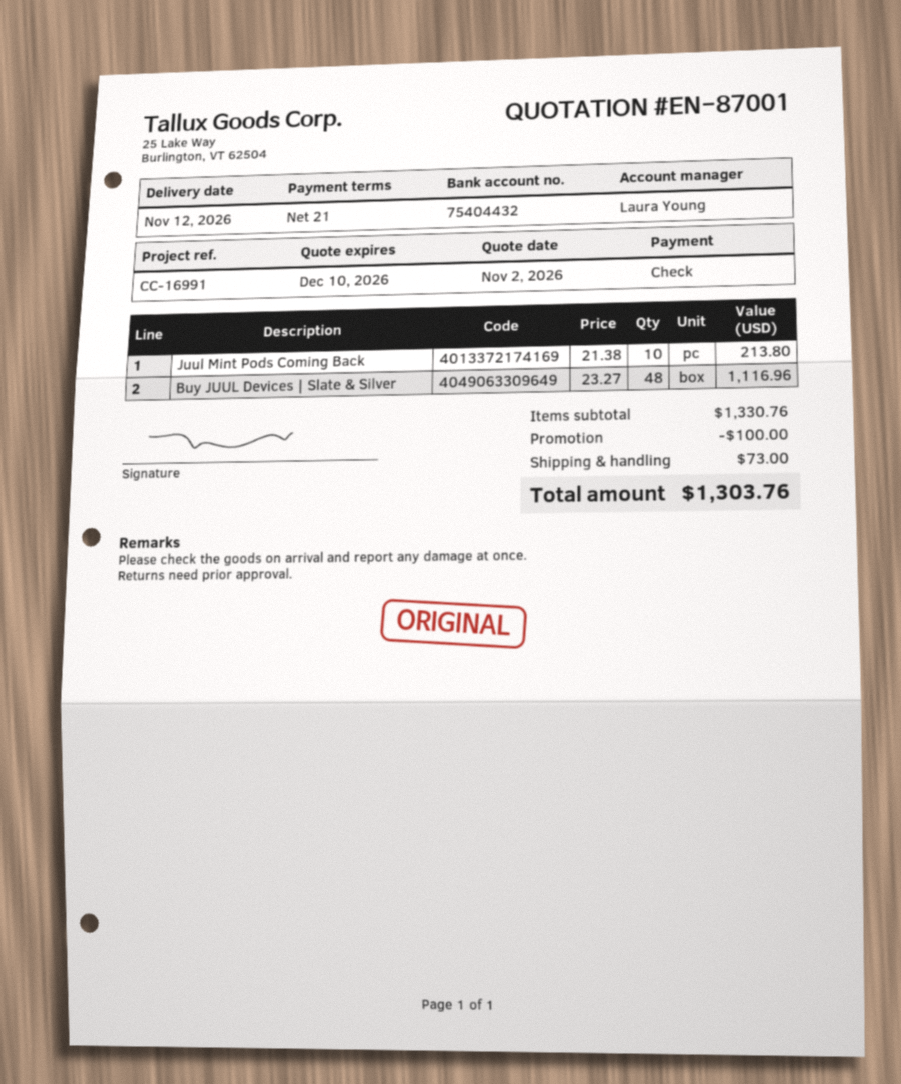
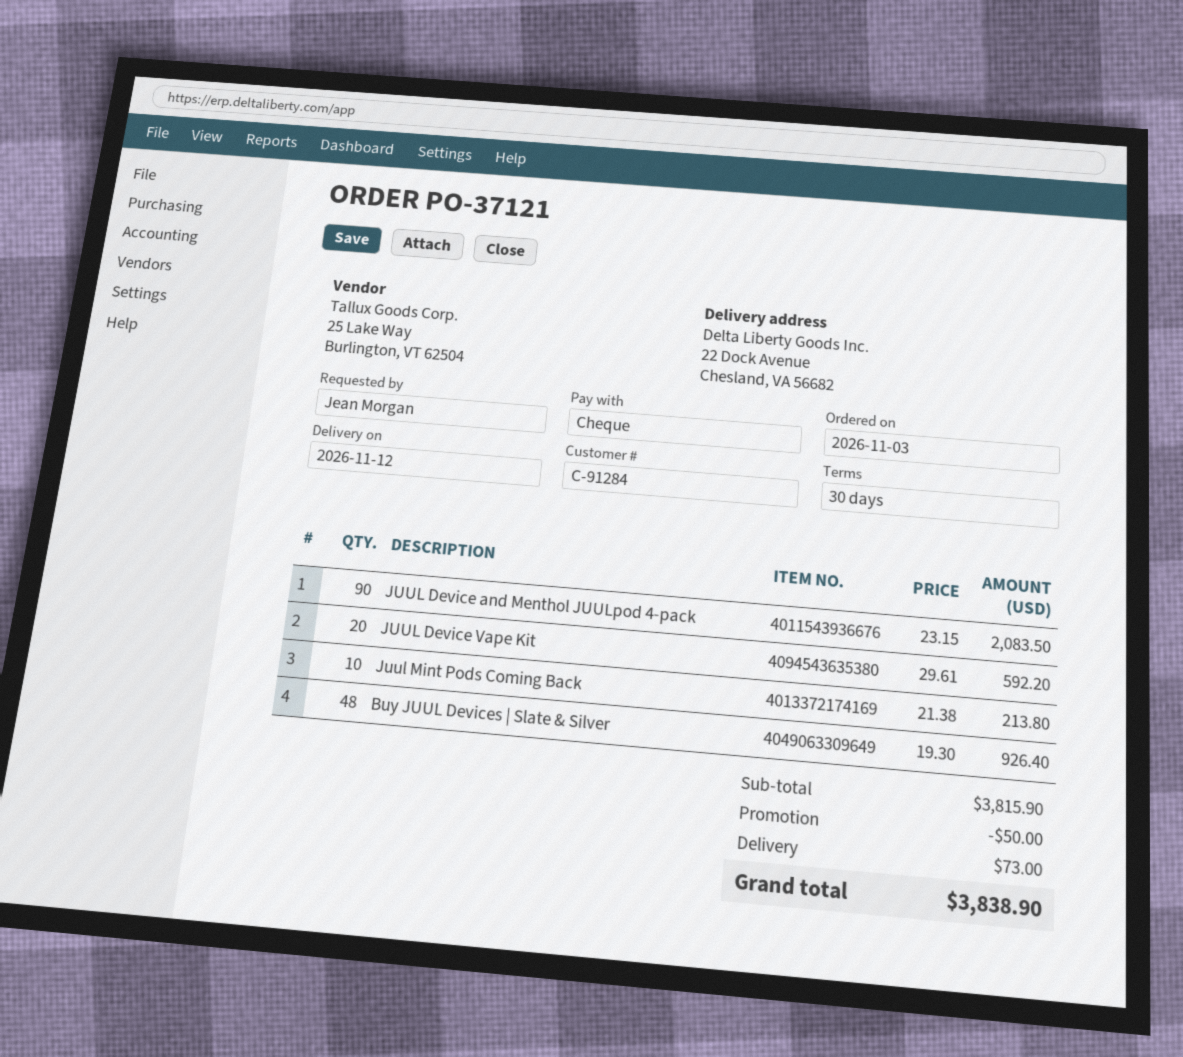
payment terms: 21 days -> 30 days
Buy JUUL Devices | Slate & Silver: 48 x 23.27 = 1116.96 -> 48 x 19.30 = 926.40
JUUL Device and Menthol JUULpod 4-pack: none -> 90 x 23.15 = 2083.50
JUUL Device Vape Kit: none -> 20 x 29.61 = 592.20
subtotal: 1330.76 -> 3815.90
discount: 100.00 -> 50.00
total: 1303.76 -> 3838.90

